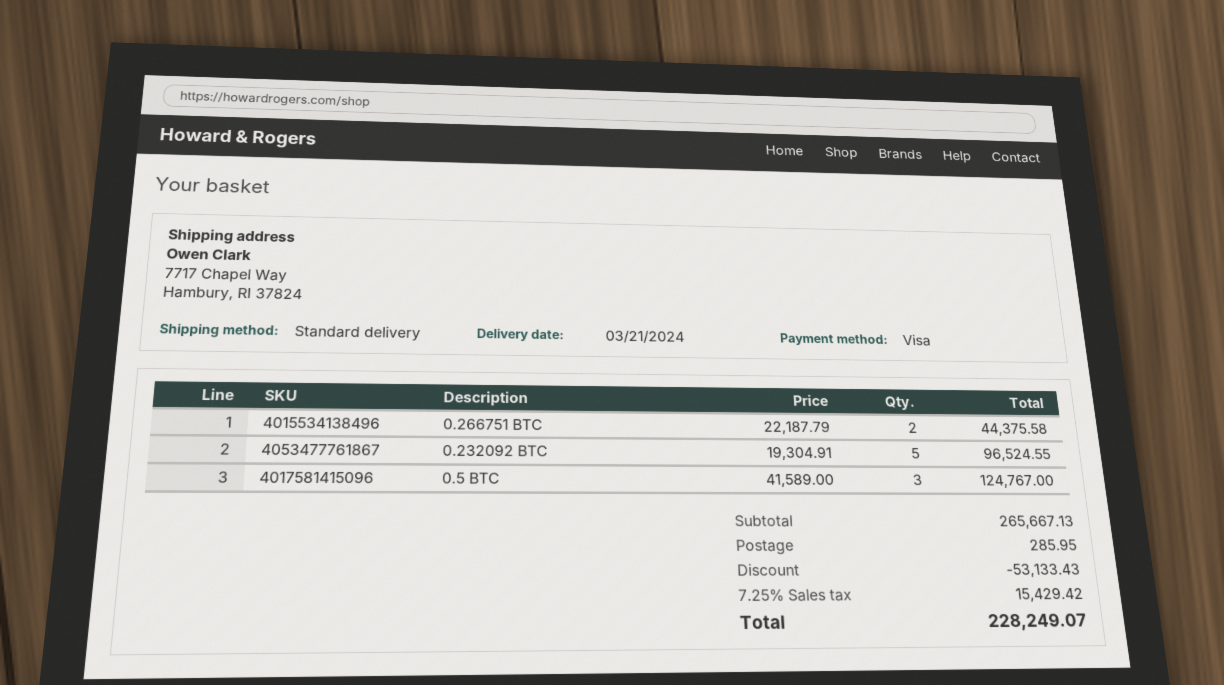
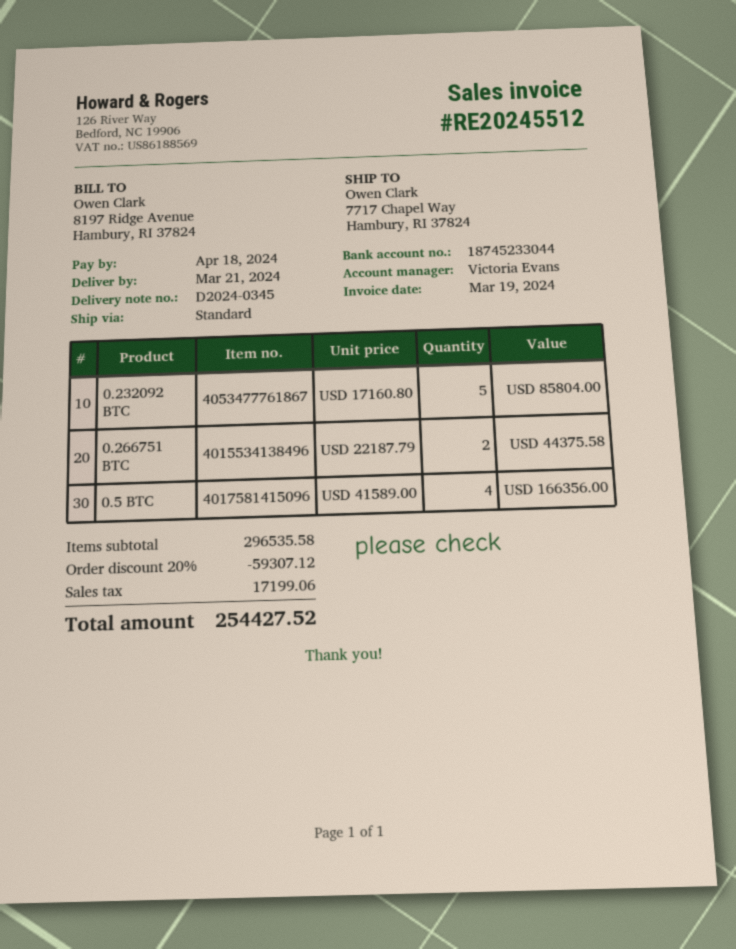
0.232092 BTC: 5 x 19304.91 = 96524.55 -> 5 x 17160.80 = 85804.00
0.5 BTC: 3 x 41589.00 = 124767.00 -> 4 x 41589.00 = 166356.00
subtotal: 265667.13 -> 296535.58
discount: 53133.43 -> 59307.12
shipping: 285.95 -> none
tax: 15429.42 -> 17199.06
total: 228249.07 -> 254427.52

